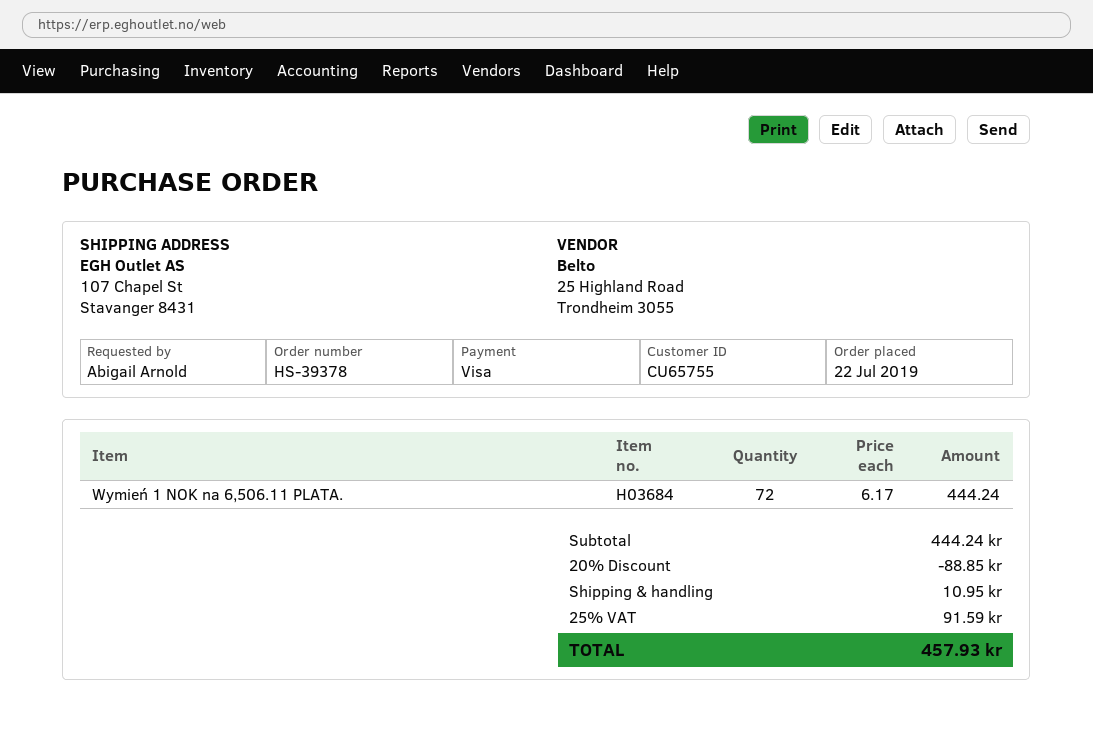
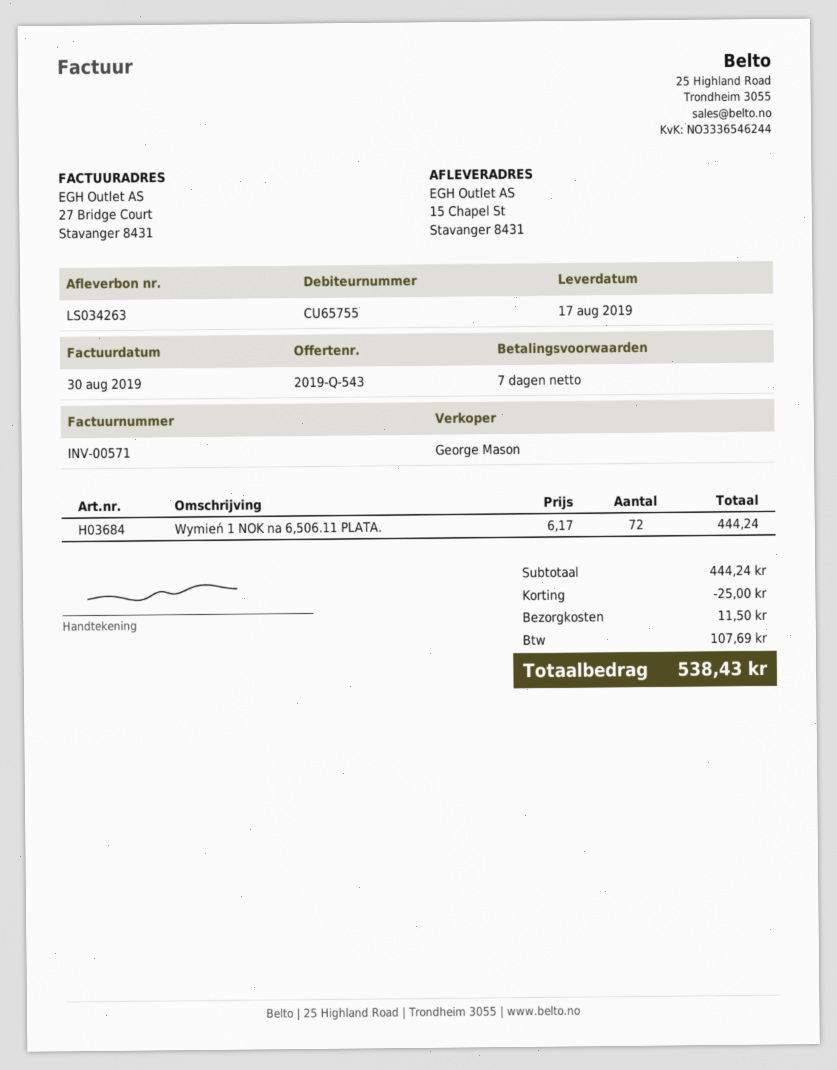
ship to: 107 Chapel St, Stavanger 8431 -> 15 Chapel St, Stavanger 8431
discount: 88.85 -> 25.00
shipping: 10.95 -> 11.50
tax: 91.59 -> 107.69
total: 457.93 -> 538.43

